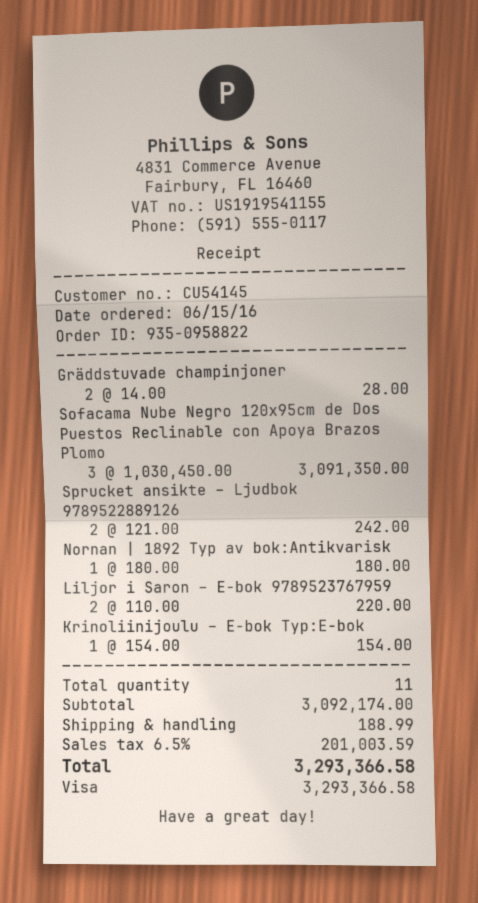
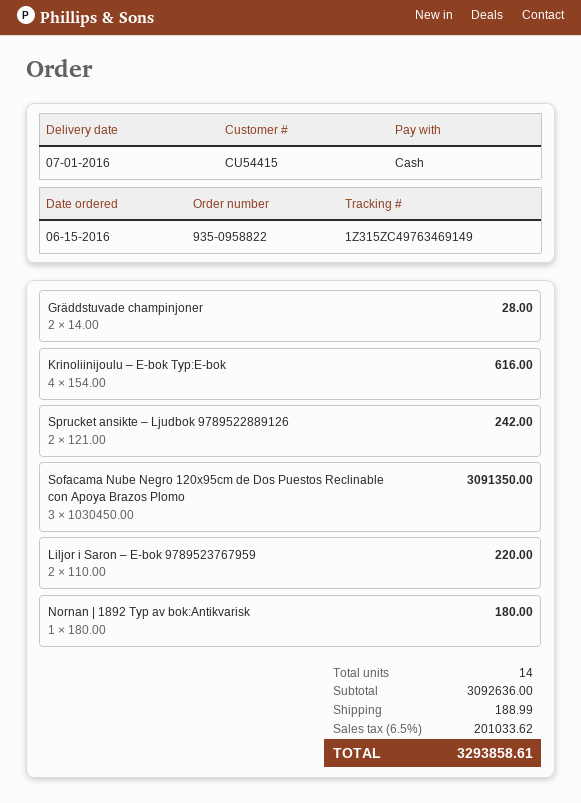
customer number: CU54145 -> CU54415
payment method: Visa -> cash
Krinoliinijoulu – E-bok Typ:E-bok: 1 x 154.00 = 154.00 -> 4 x 154.00 = 616.00
total quantity: 11 -> 14
subtotal: 3092174.00 -> 3092636.00
tax: 6.5% = 201003.59 -> 6.5% = 201033.62
total: 3293366.58 -> 3293858.61

